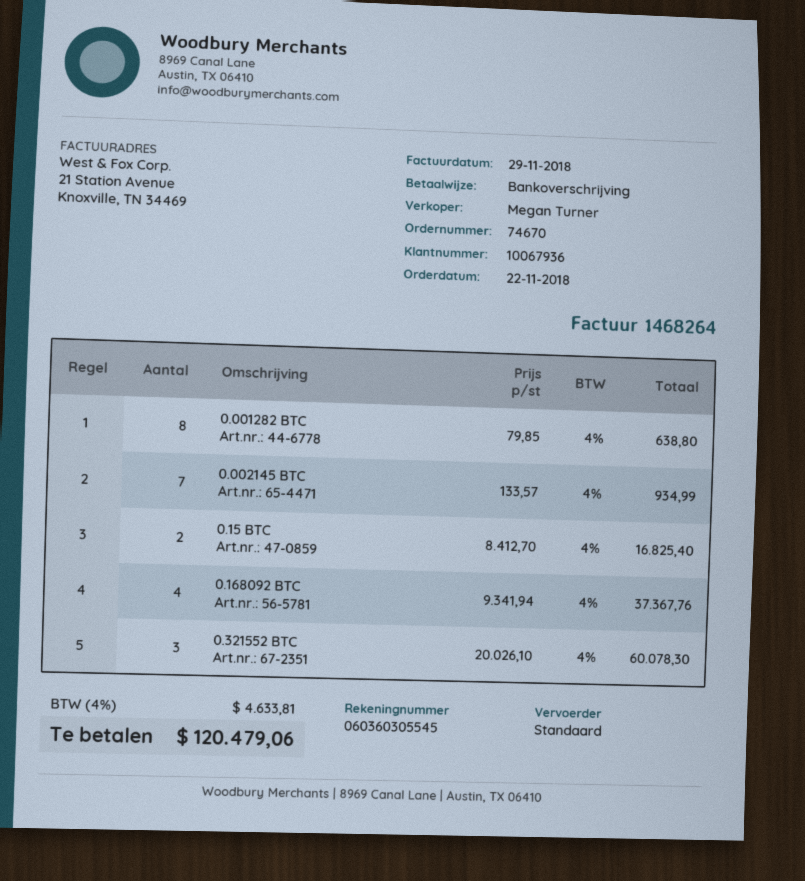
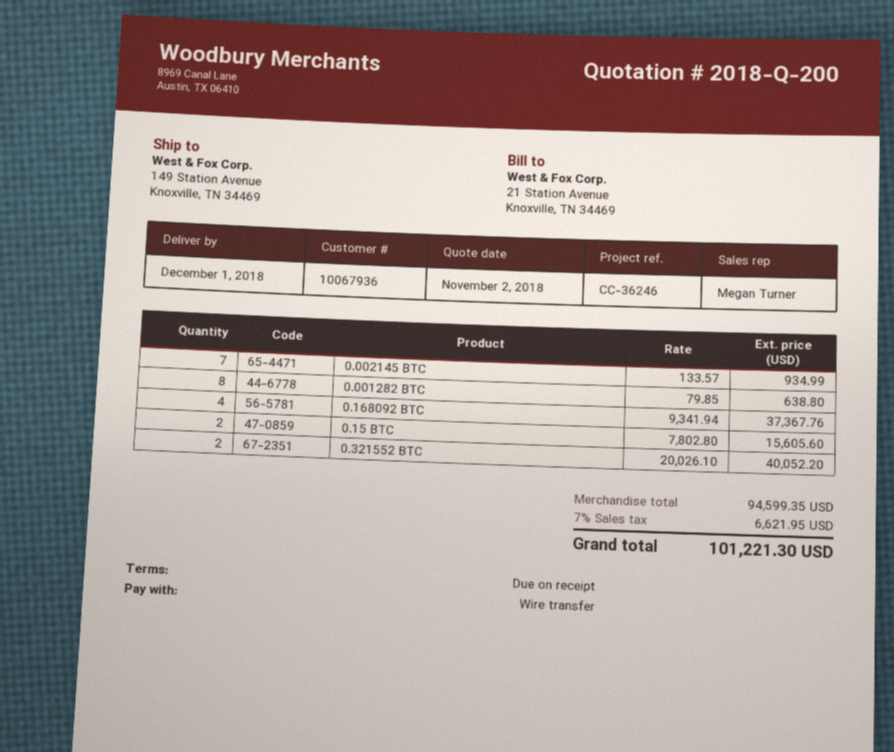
0.15 BTC: 2 x 8412.70 = 16825.40 -> 2 x 7802.80 = 15605.60
0.321552 BTC: 3 x 20026.10 = 60078.30 -> 2 x 20026.10 = 40052.20
tax: 4% = 4633.81 -> 7% = 6621.95
total: 120479.06 -> 101221.30

